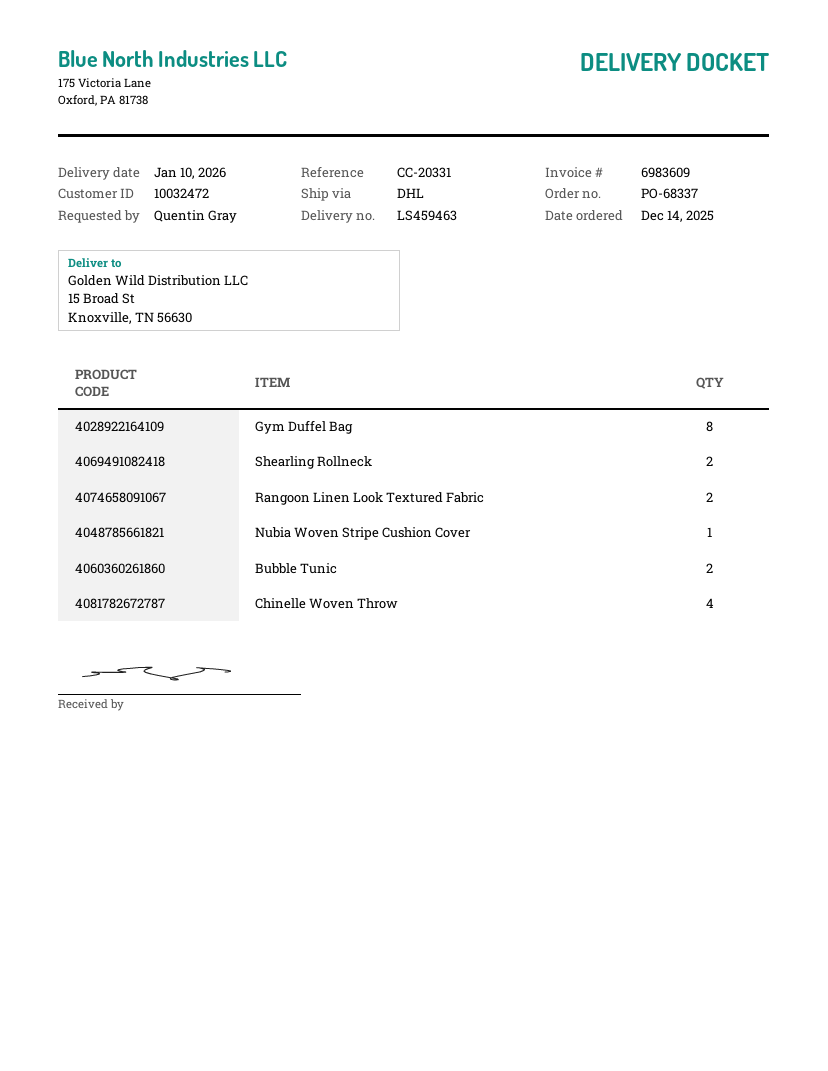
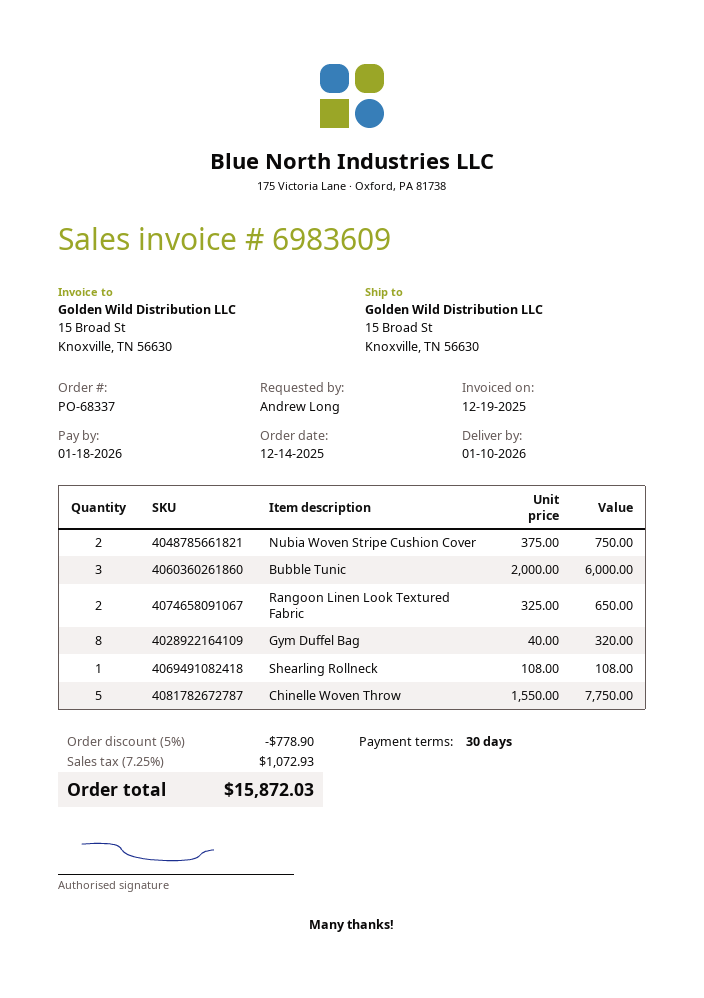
ordered by: Quentin Gray -> Andrew Long
Shearling Rollneck: 2 -> 1
Nubia Woven Stripe Cushion Cover: 1 -> 2
Bubble Tunic: 2 -> 3
Chinelle Woven Throw: 4 -> 5

